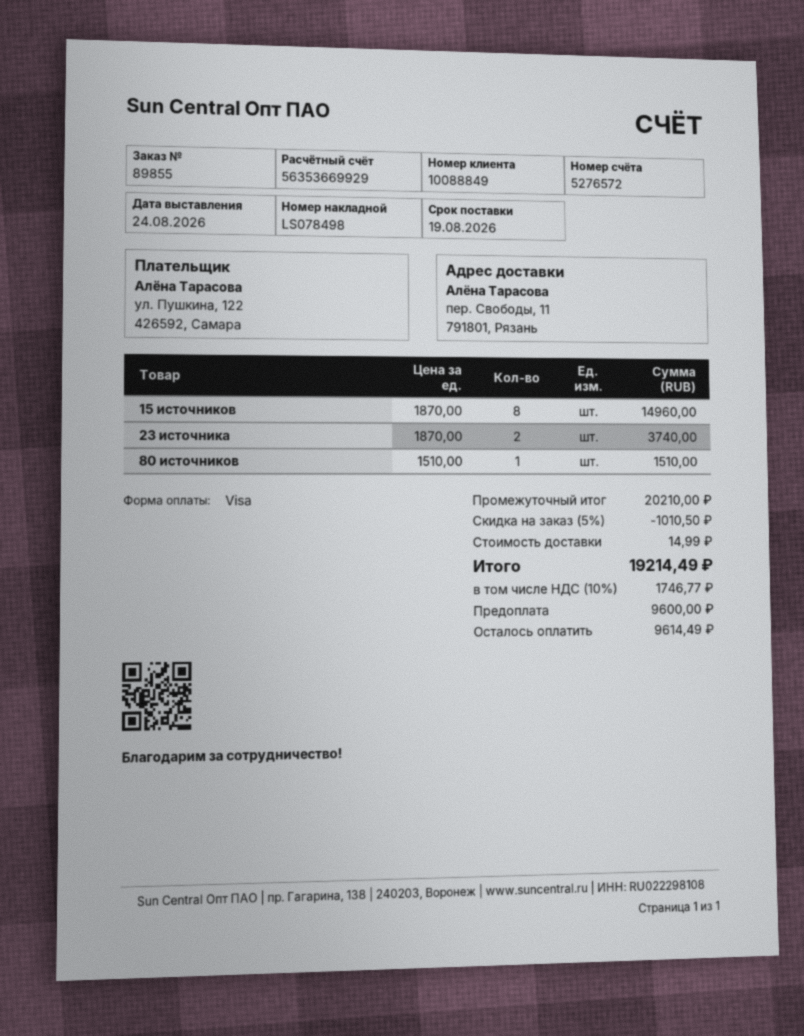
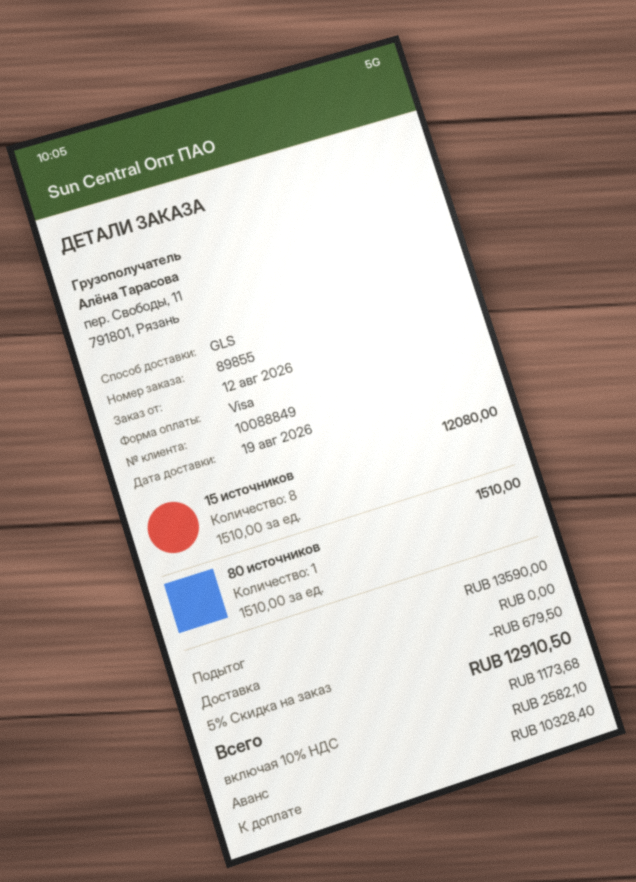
15 источников: 8 x 1870.00 = 14960.00 -> 8 x 1510.00 = 12080.00
23 источника: 2 x 1870.00 = 3740.00 -> none
subtotal: 20210.00 -> 13590.00
discount: 5% = 1010.50 -> 5% = 679.50
shipping: 14.99 -> 0.00
tax: 10% = 1746.77 -> 10% = 1173.68
total: 19214.49 -> 12910.50
deposit: 9600.00 -> 2582.10
balance: 9614.49 -> 10328.40

